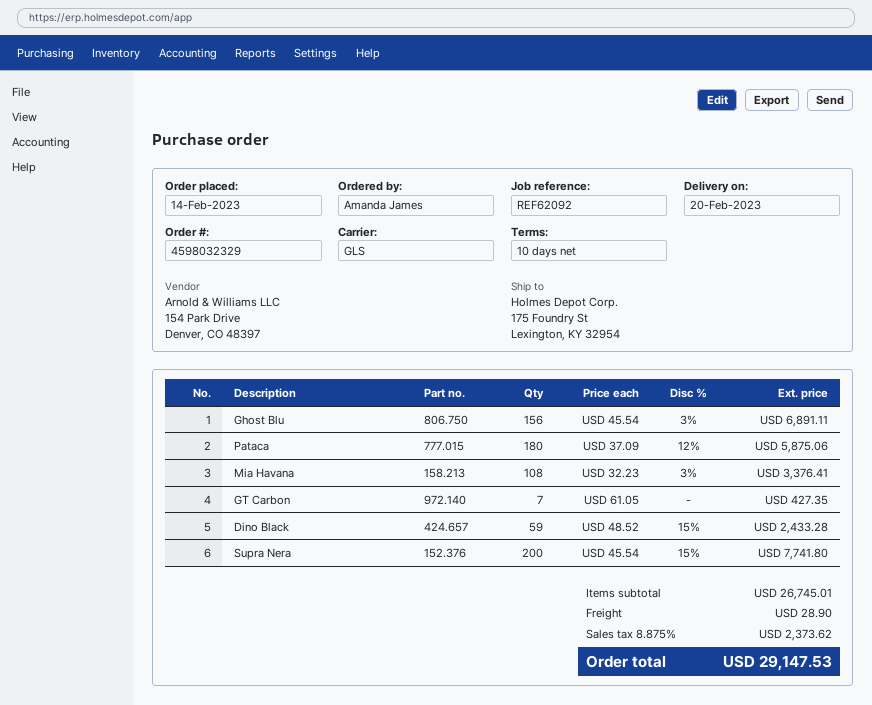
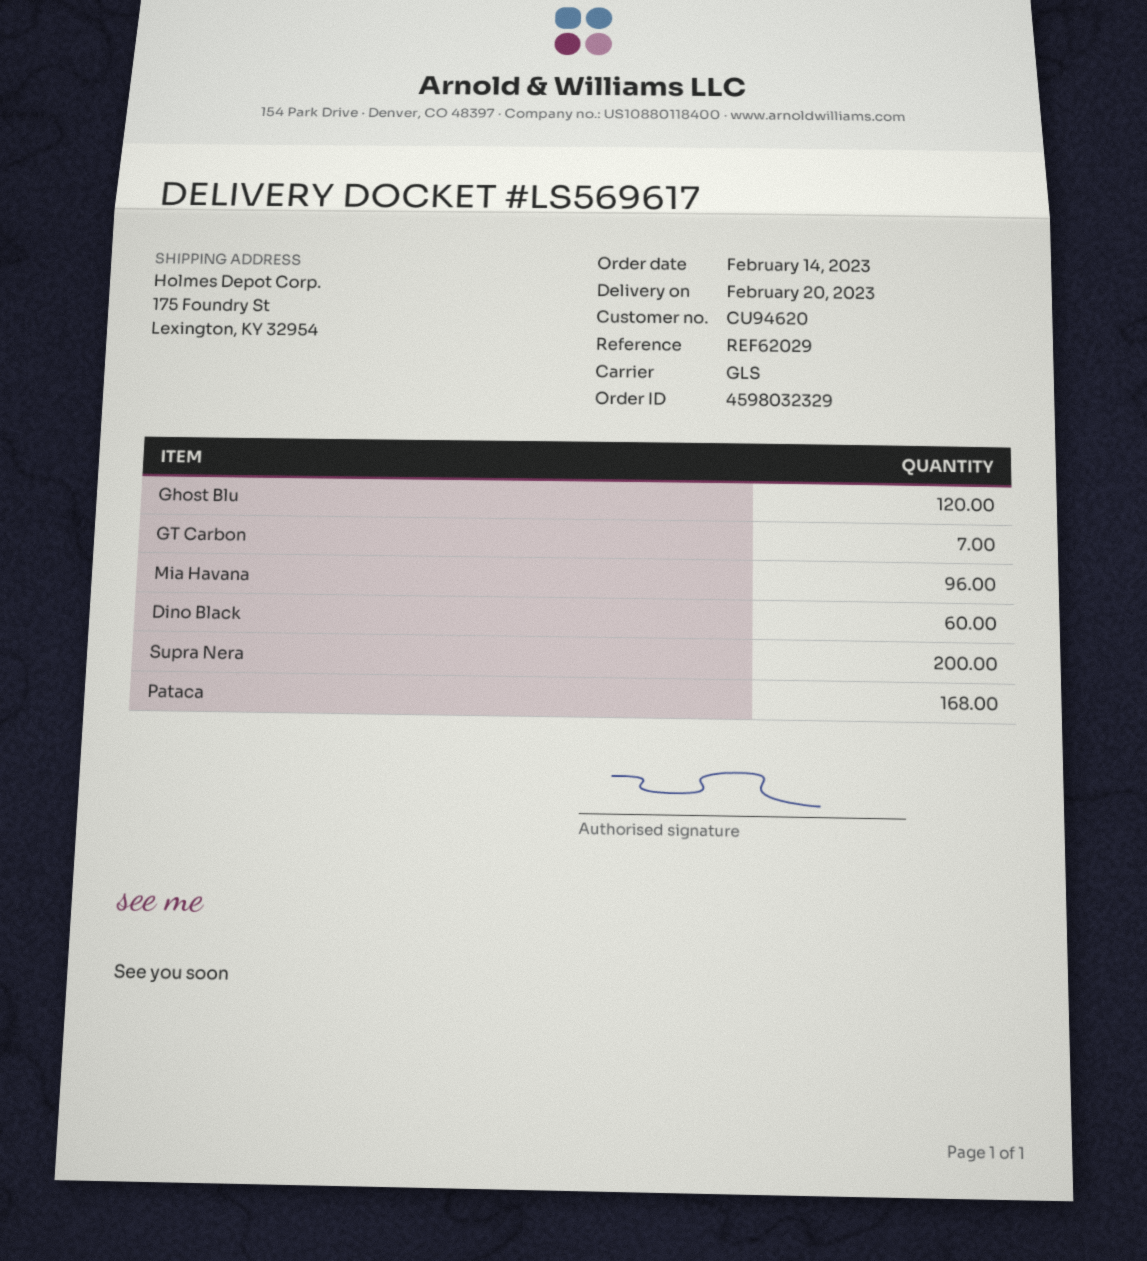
reference: REF62092 -> REF62029
Ghost Blu: 156 -> 120
Pataca: 180 -> 168
Mia Havana: 108 -> 96
Dino Black: 59 -> 60

